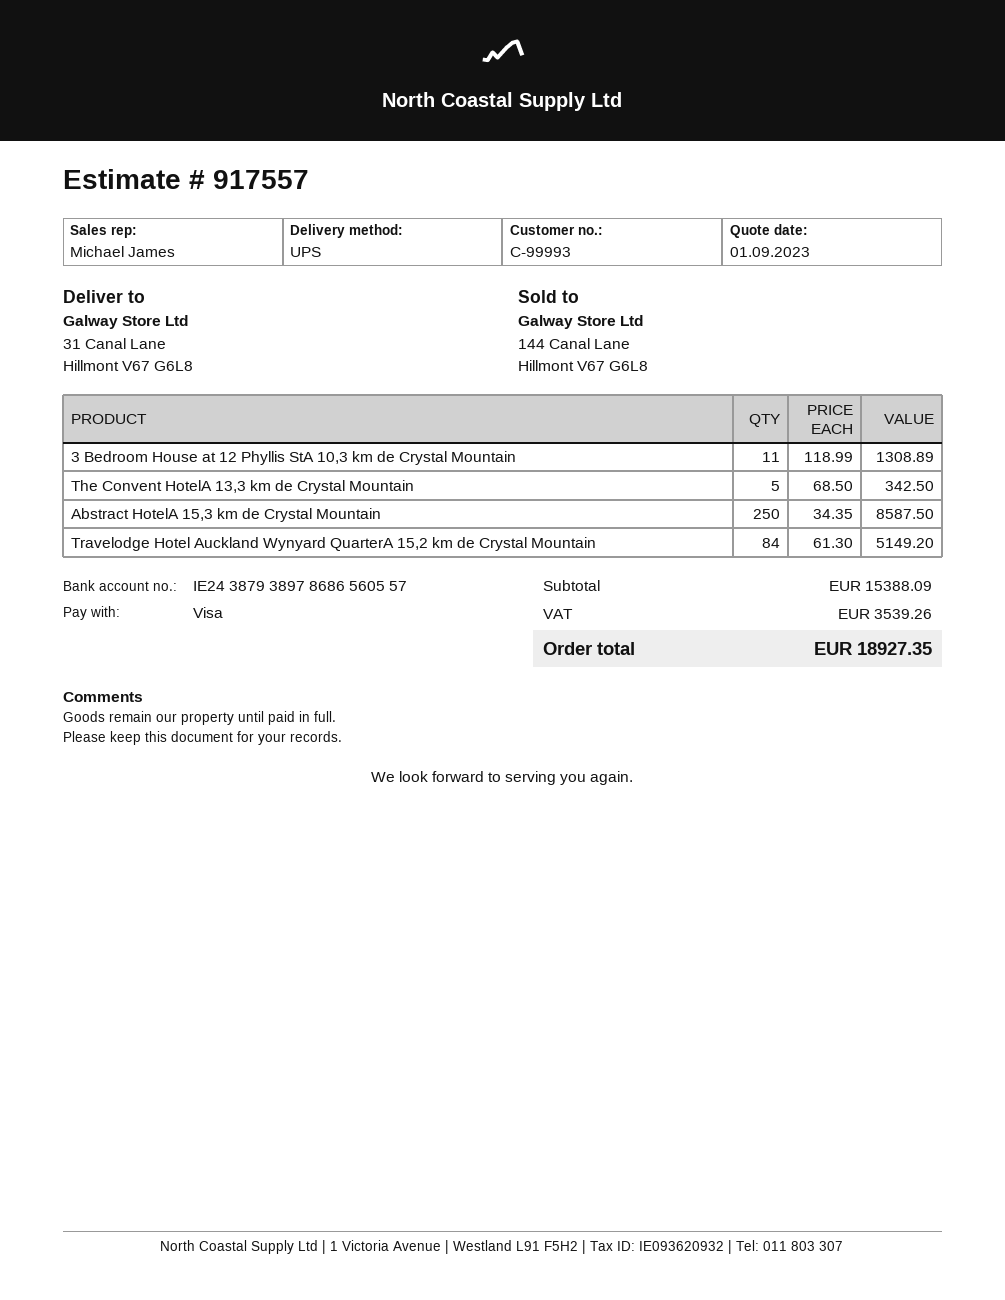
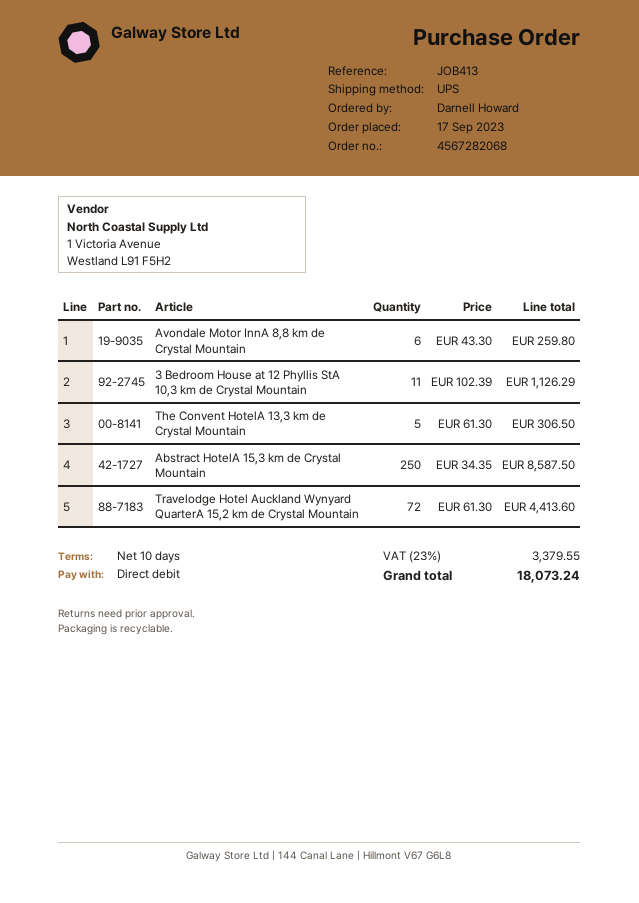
payment method: Visa -> direct debit
3 Bedroom House at 12 Phyllis StA 10,3 km de Crystal Mountain: 11 x 118.99 = 1308.89 -> 11 x 102.39 = 1126.29
The Convent HotelA 13,3 km de Crystal Mountain: 5 x 68.50 = 342.50 -> 5 x 61.30 = 306.50
Travelodge Hotel Auckland Wynyard QuarterA 15,2 km de Crystal Mountain: 84 x 61.30 = 5149.20 -> 72 x 61.30 = 4413.60
Avondale Motor InnA 8,8 km de Crystal Mountain: none -> 6 x 43.30 = 259.80
tax: 3539.26 -> 3379.55
total: 18927.35 -> 18073.24

